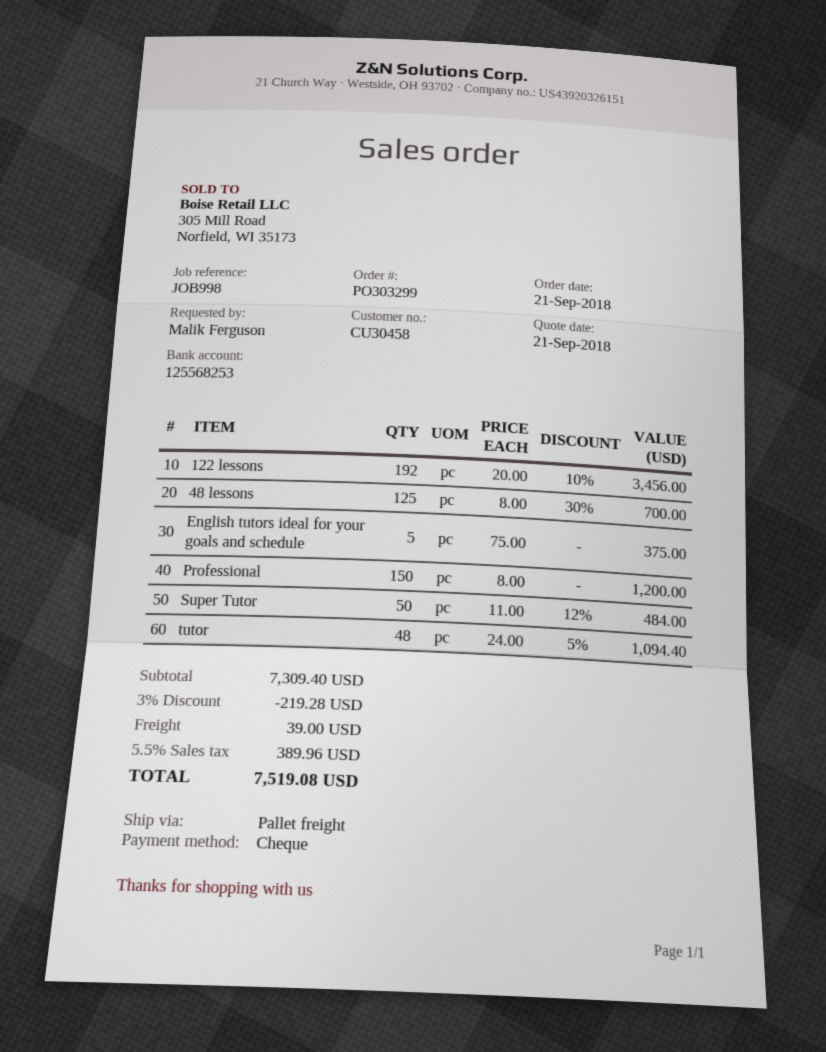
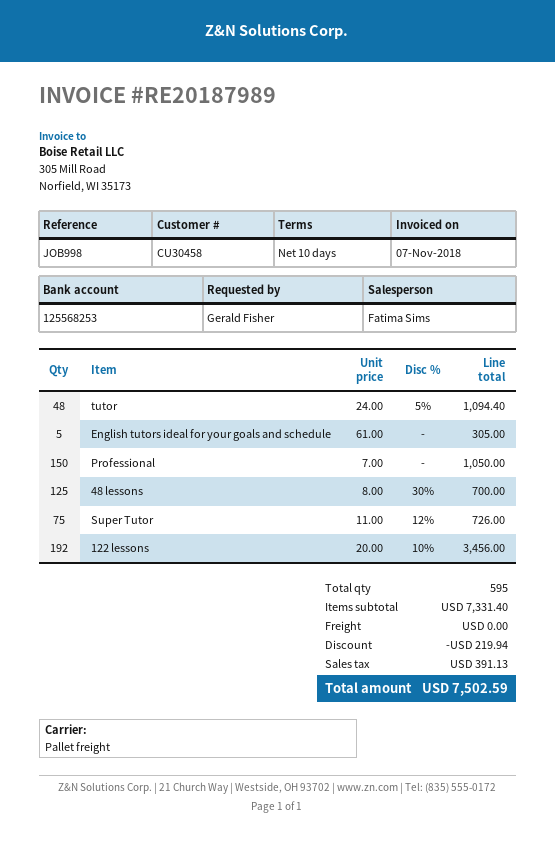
ordered by: Malik Ferguson -> Gerald Fisher
English tutors ideal for your goals and schedule: 5 x 75.00 = 375.00 -> 5 x 61.00 = 305.00
Professional: 150 x 8.00 = 1200.00 -> 150 x 7.00 = 1050.00
Super Tutor: 50 x 11.00 - 12% = 484.00 -> 75 x 11.00 - 12% = 726.00
subtotal: 7309.40 -> 7331.40
discount: 219.28 -> 219.94
shipping: 39.00 -> 0.00
tax: 389.96 -> 391.13
total: 7519.08 -> 7502.59

